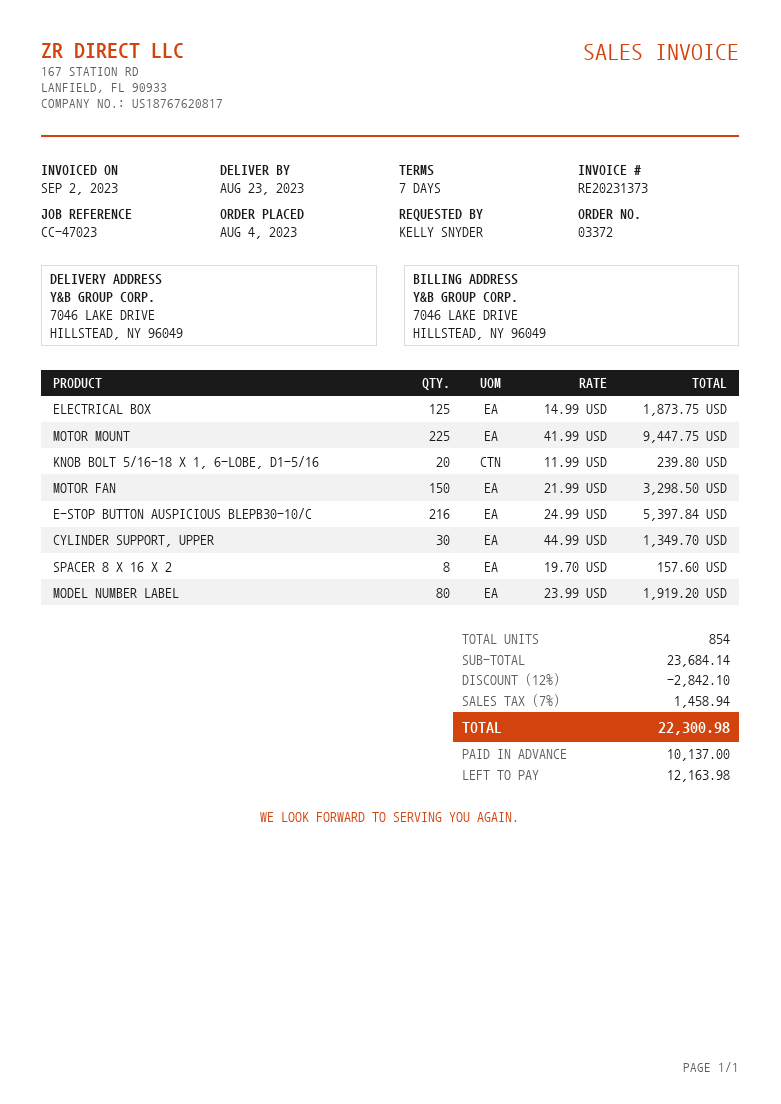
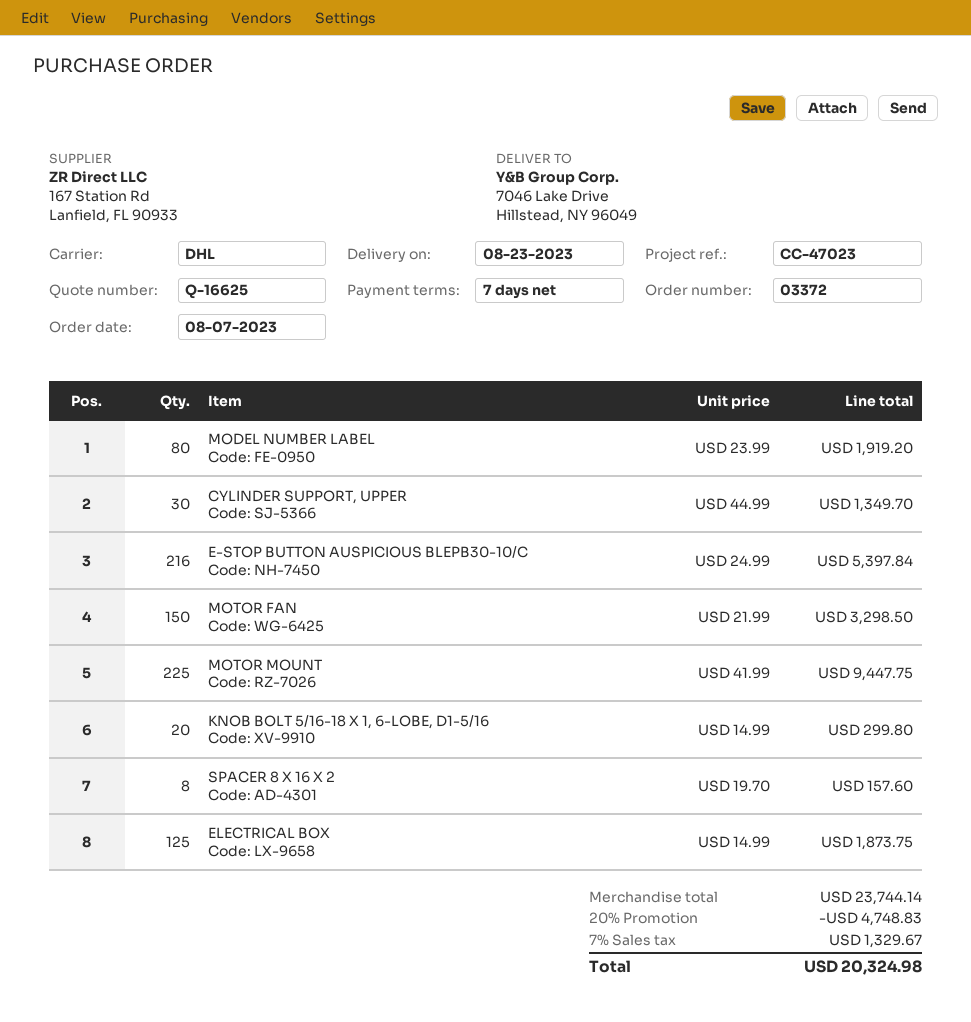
order date: 2023-08-04 -> 2023-08-07
KNOB BOLT 5/16-18 X 1, 6-LOBE, D1-5/16: 20 x 11.99 = 239.80 -> 20 x 14.99 = 299.80
subtotal: 23684.14 -> 23744.14
discount: 12% = 2842.10 -> 20% = 4748.83
tax: 7% = 1458.94 -> 7% = 1329.67
total: 22300.98 -> 20324.98

